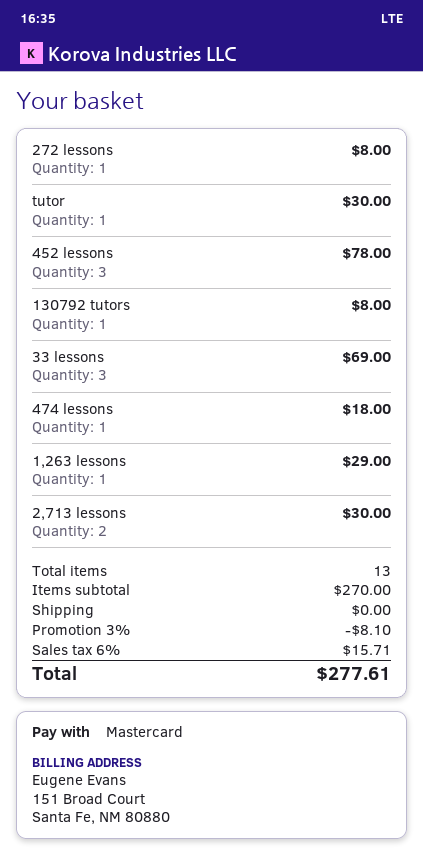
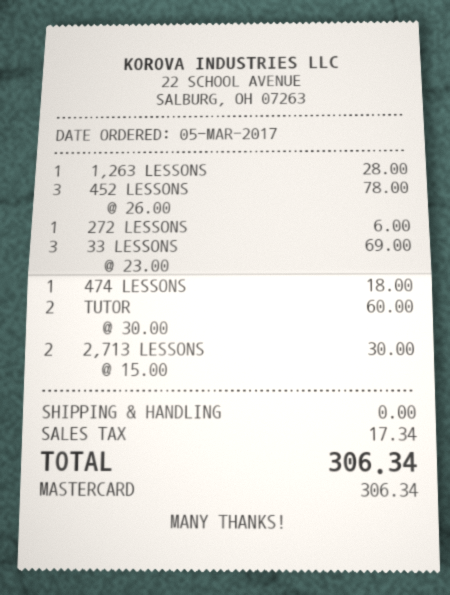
272 lessons: 1 for 8.00 -> 1 for 6.00
tutor: 1 for 30.00 -> 2 for 60.00
130792 tutors: 1 for 8.00 -> none
1,263 lessons: 1 for 29.00 -> 1 for 28.00
discount: 3% = 8.10 -> none
tax: 15.71 -> 17.34
total: 277.61 -> 306.34

